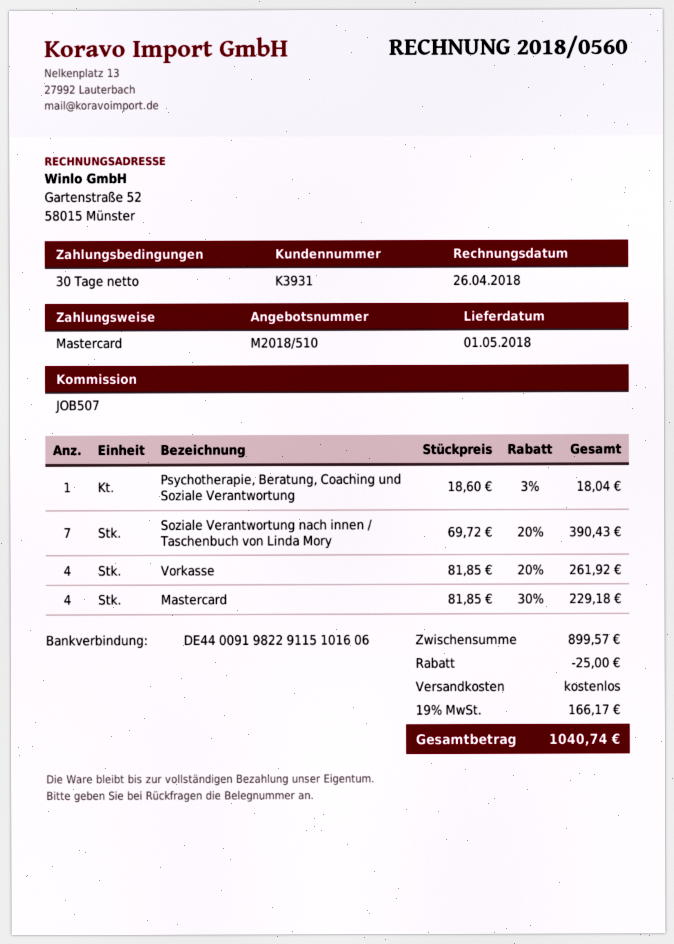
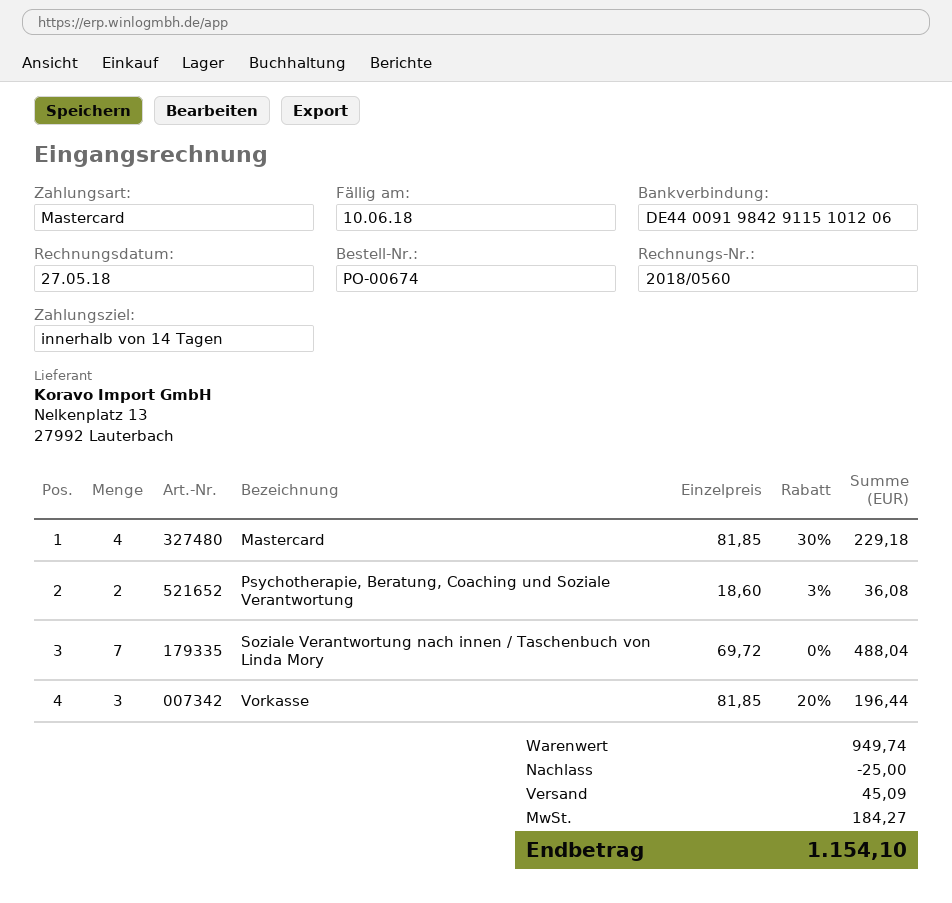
invoice date: 2018-04-26 -> 2018-05-27
payment terms: 30 days -> 14 days
bank account: DE44009198229115101606 -> DE44009198429115101206
Psychotherapie, Beratung, Coaching und Soziale Verantwortung: 1 x 18.60 - 3% = 18.04 -> 2 x 18.60 - 3% = 36.08
Soziale Verantwortung nach innen / Taschenbuch von Linda Mory: 7 x 69.72 - 20% = 390.43 -> 7 x 69.72 = 488.04
Vorkasse: 4 x 81.85 - 20% = 261.92 -> 3 x 81.85 - 20% = 196.44
subtotal: 899.57 -> 949.74
shipping: 0.00 -> 45.09
tax: 166.17 -> 184.27
total: 1040.74 -> 1154.10

